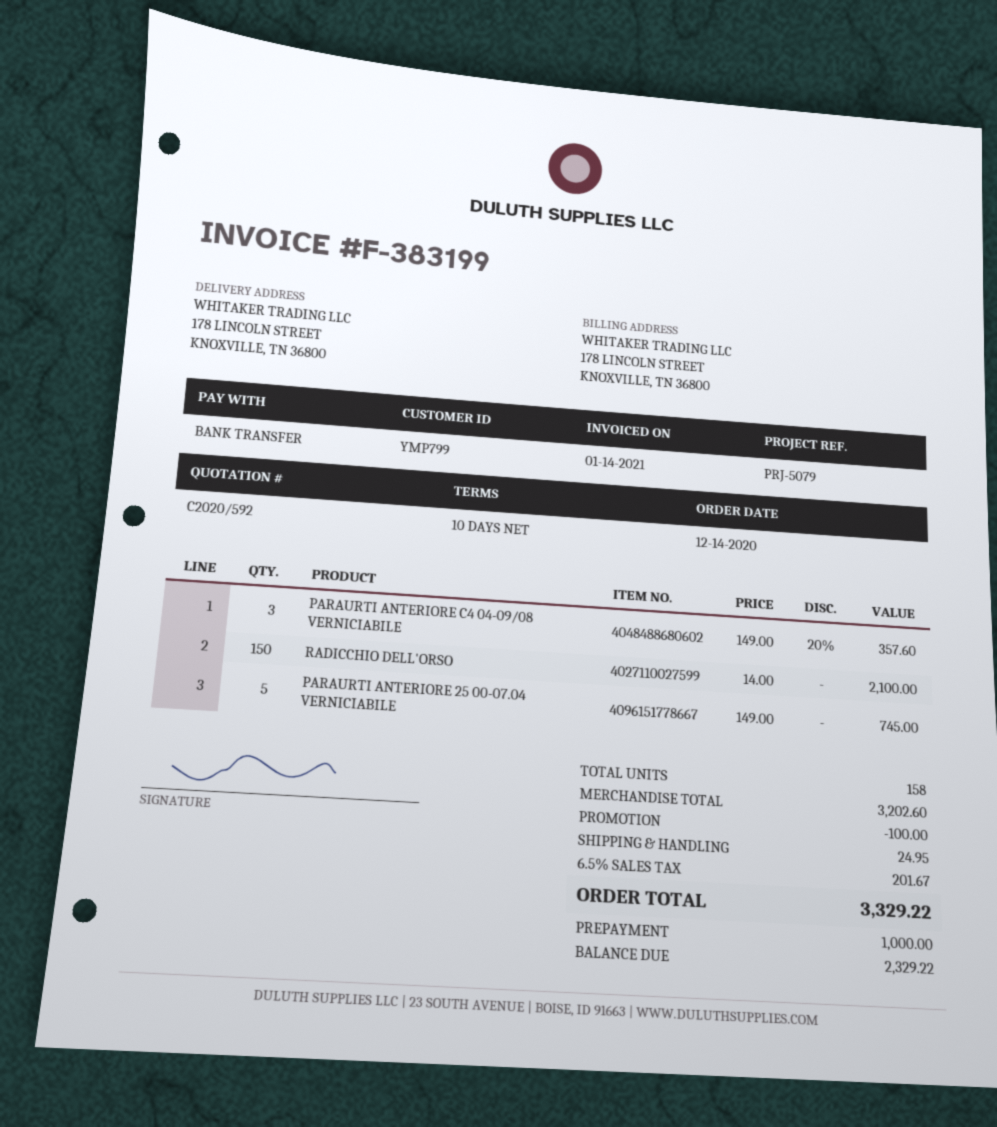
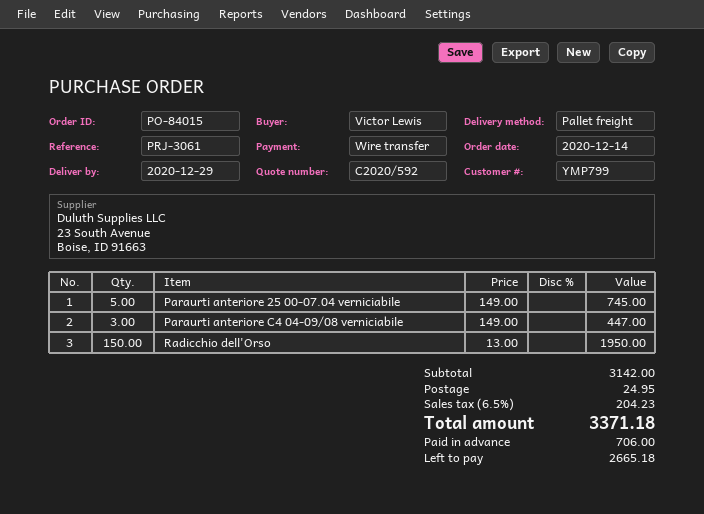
reference: PRJ-5079 -> PRJ-3061
PARAURTI ANTERIORE C4 04-09/08 VERNICIABILE: 3 x 149.00 - 20% = 357.60 -> 3 x 149.00 = 447.00
RADICCHIO DELL'ORSO: 150 x 14.00 = 2100.00 -> 150 x 13.00 = 1950.00
subtotal: 3202.60 -> 3142.00
discount: 100.00 -> none
tax: 6.5% = 201.67 -> 6.5% = 204.23
total: 3329.22 -> 3371.18
deposit: 1000.00 -> 706.00
balance: 2329.22 -> 2665.18

